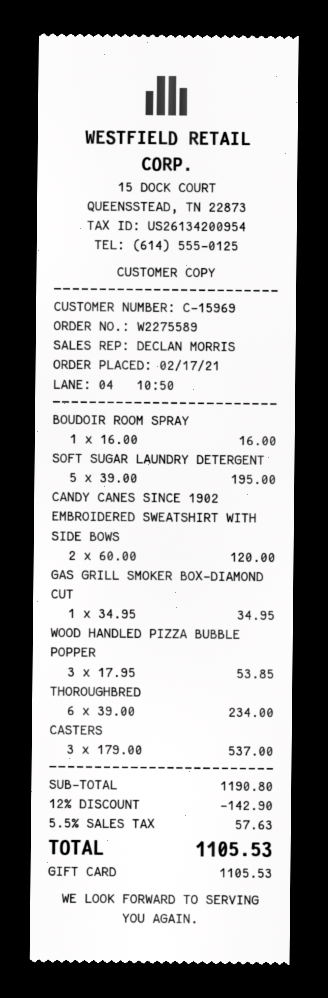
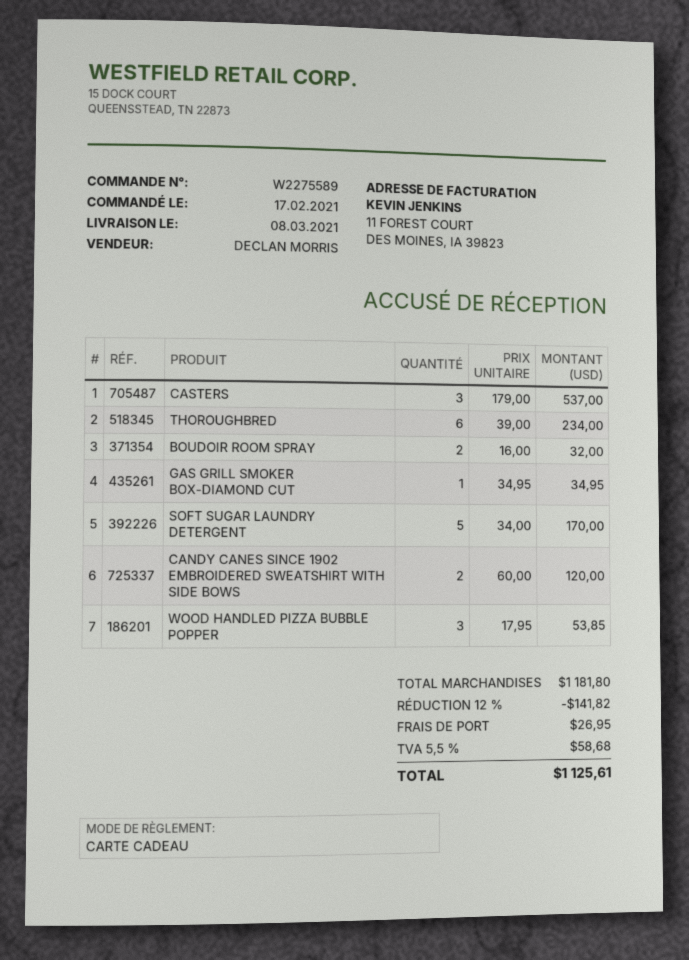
BOUDOIR ROOM SPRAY: 1 x 16.00 = 16.00 -> 2 x 16.00 = 32.00
SOFT SUGAR LAUNDRY DETERGENT: 5 x 39.00 = 195.00 -> 5 x 34.00 = 170.00
subtotal: 1190.80 -> 1181.80
discount: 12% = 142.90 -> 12% = 141.82
shipping: none -> 26.95
tax: 5.5% = 57.63 -> 5.5% = 58.68
total: 1105.53 -> 1125.61

